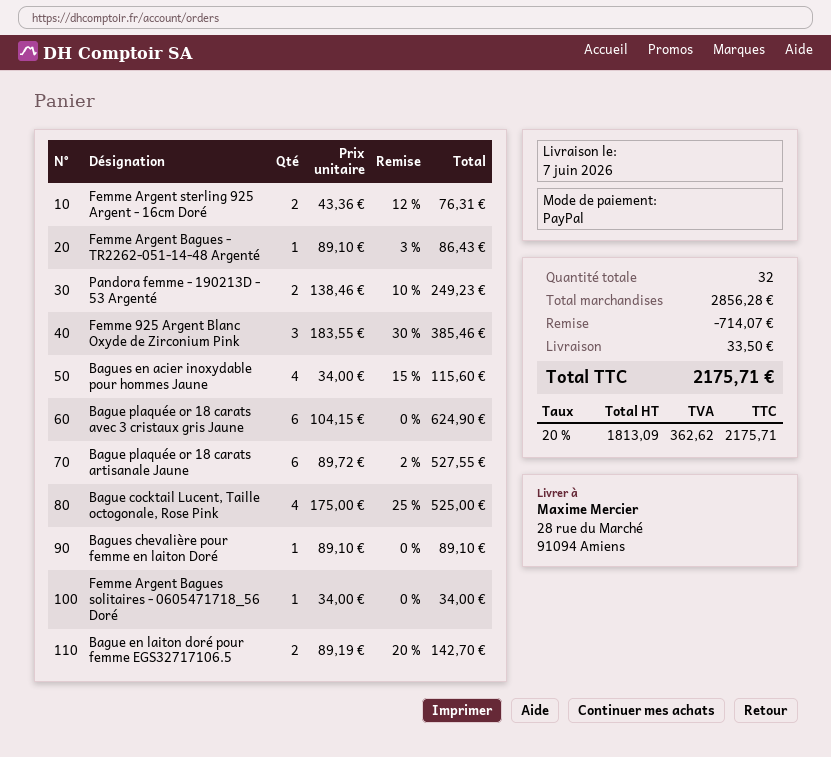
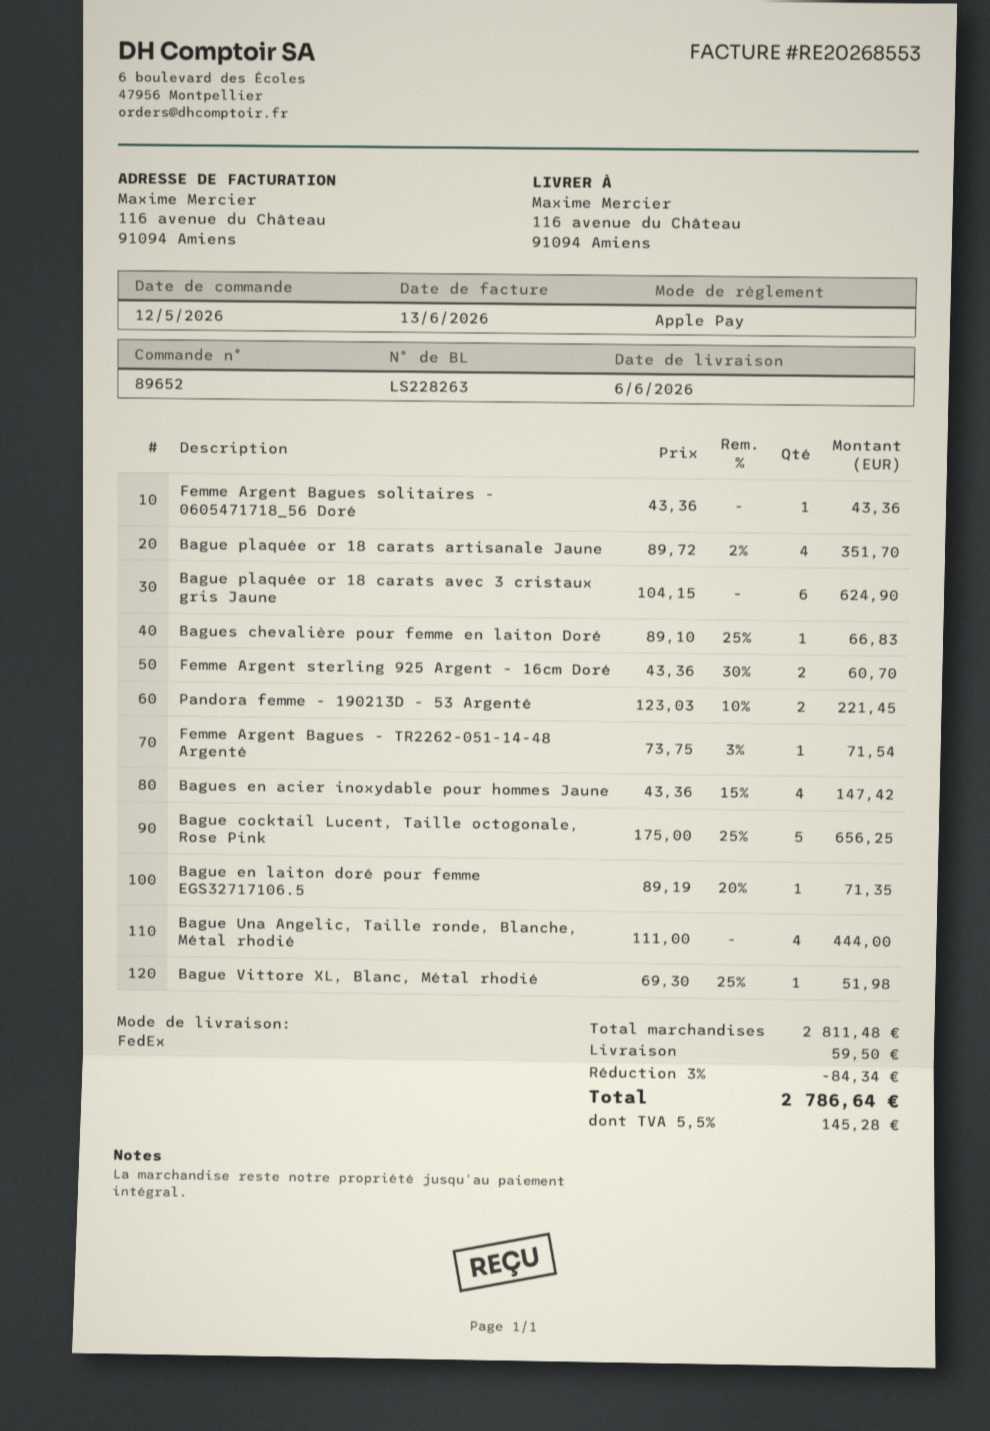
delivery date: 2026-06-07 -> 2026-06-06
payment method: PayPal -> Apple Pay
ship to: 28 rue du Marché, 91094 Amiens -> 116 avenue du Château, 91094 Amiens
Femme Argent sterling 925 Argent - 16cm Doré: 2 x 43.36 - 12% = 76.31 -> 2 x 43.36 - 30% = 60.70
Femme Argent Bagues - TR2262-051-14-48 Argenté: 1 x 89.10 - 3% = 86.43 -> 1 x 73.75 - 3% = 71.54
Pandora femme - 190213D - 53 Argenté: 2 x 138.46 - 10% = 249.23 -> 2 x 123.03 - 10% = 221.45
Femme 925 Argent Blanc Oxyde de Zirconium Pink: 3 x 183.55 - 30% = 385.46 -> none
Bagues en acier inoxydable pour hommes Jaune: 4 x 34.00 - 15% = 115.60 -> 4 x 43.36 - 15% = 147.42
Bague plaquée or 18 carats artisanale Jaune: 6 x 89.72 - 2% = 527.55 -> 4 x 89.72 - 2% = 351.70
Bague cocktail Lucent, Taille octogonale, Rose Pink: 4 x 175.00 - 25% = 525.00 -> 5 x 175.00 - 25% = 656.25
Bagues chevalière pour femme en laiton Doré: 1 x 89.10 = 89.10 -> 1 x 89.10 - 25% = 66.83
Femme Argent Bagues solitaires - 0605471718_56 Doré: 1 x 34.00 = 34.00 -> 1 x 43.36 = 43.36
Bague en laiton doré pour femme EGS32717106.5: 2 x 89.19 - 20% = 142.70 -> 1 x 89.19 - 20% = 71.35
Bague Una Angelic, Taille ronde, Blanche, Métal rhodié: none -> 4 x 111.00 = 444.00
Bague Vittore XL, Blanc, Métal rhodié: none -> 1 x 69.30 - 25% = 51.98
subtotal: 2856.28 -> 2811.48
discount: 714.07 -> 84.34
shipping: 33.50 -> 59.50
tax: 20% = 362.62 -> 5.5% = 145.28
total: 2175.71 -> 2786.64

